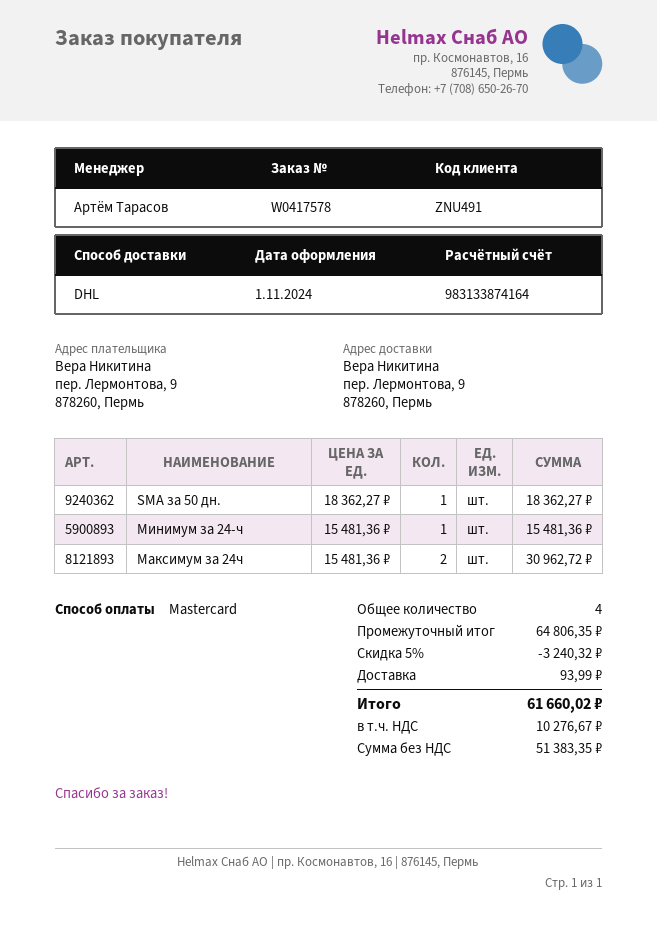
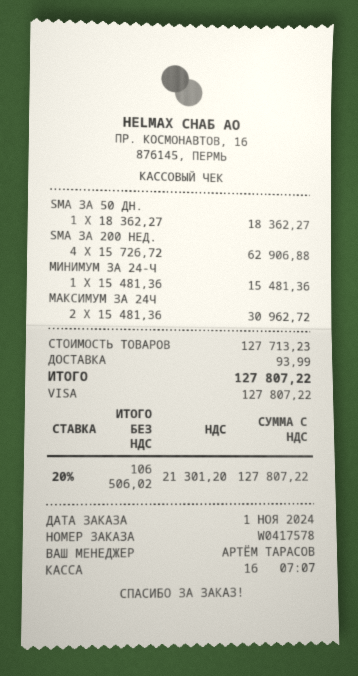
payment method: Mastercard -> Visa
SMA ЗА 200 НЕД.: none -> 4 x 15726.72 = 62906.88
subtotal: 64806.35 -> 127713.23
discount: 5% = 3240.32 -> none
net: 51383.35 -> 106506.02
tax: 10276.67 -> 21301.20
total: 61660.02 -> 127807.22

